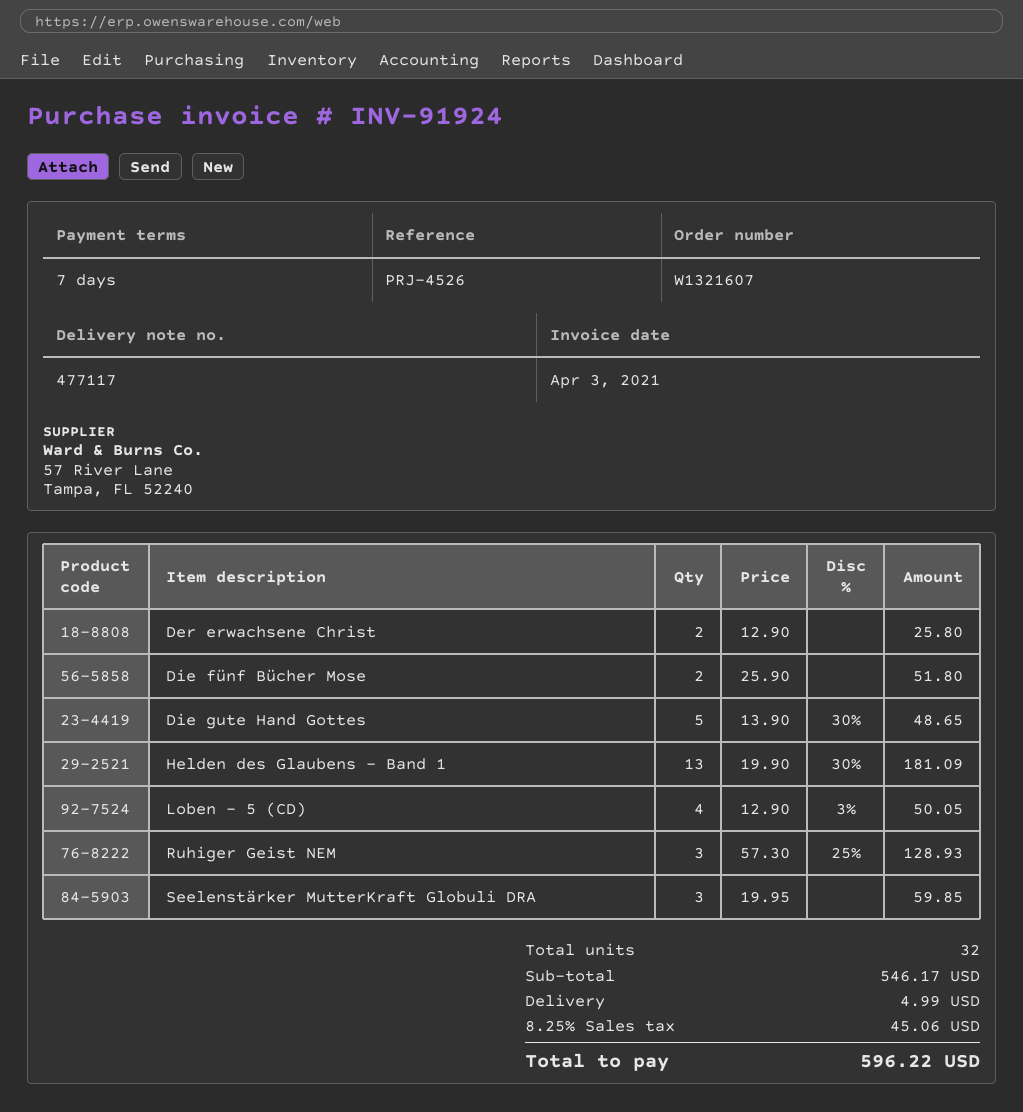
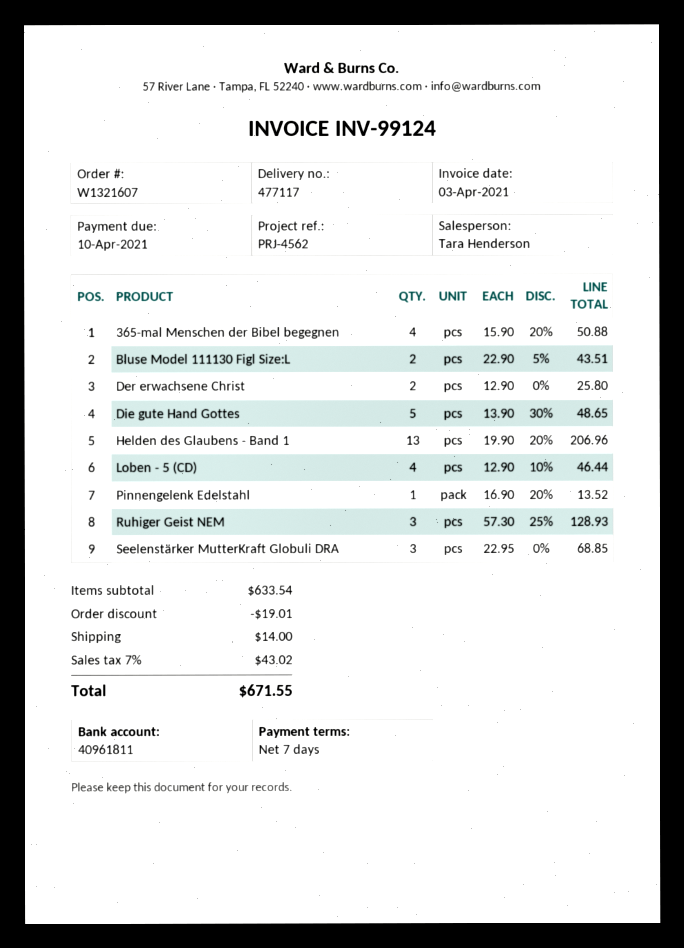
invoice number: INV-91924 -> INV-99124
reference: PRJ-4526 -> PRJ-4562
Die fünf Bücher Mose: 2 x 25.90 = 51.80 -> none
Helden des Glaubens - Band 1: 13 x 19.90 - 30% = 181.09 -> 13 x 19.90 - 20% = 206.96
Loben - 5 (CD): 4 x 12.90 - 3% = 50.05 -> 4 x 12.90 - 10% = 46.44
Seelenstärker MutterKraft Globuli DRA: 3 x 19.95 = 59.85 -> 3 x 22.95 = 68.85
365-mal Menschen der Bibel begegnen: none -> 4 x 15.90 - 20% = 50.88
Bluse Model 111130 Figl Size:L: none -> 2 x 22.90 - 5% = 43.51
Pinnengelenk Edelstahl: none -> 1 x 16.90 - 20% = 13.52
subtotal: 546.17 -> 633.54
discount: none -> 19.01
shipping: 4.99 -> 14.00
tax: 8.25% = 45.06 -> 7% = 43.02
total: 596.22 -> 671.55

